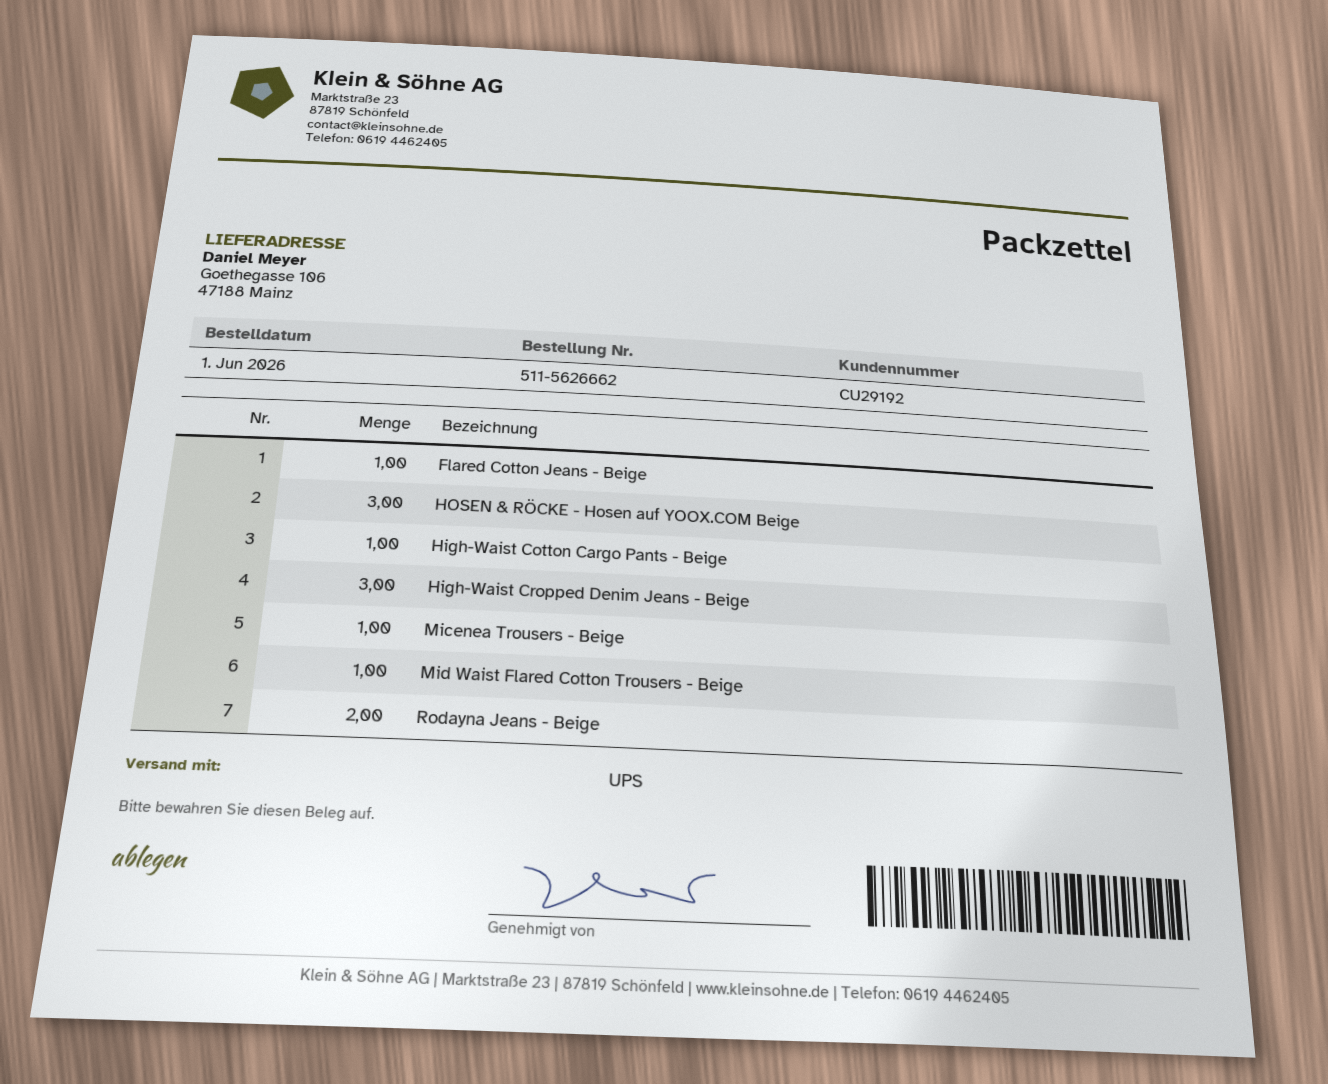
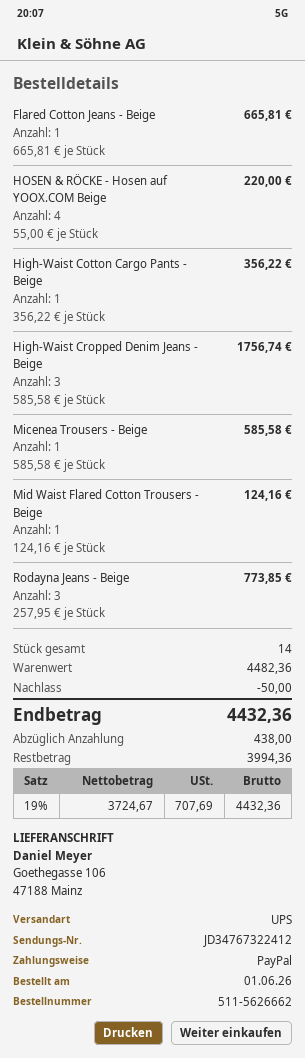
HOSEN & RÖCKE - Hosen auf YOOX.COM Beige: 3 -> 4
Rodayna Jeans - Beige: 2 -> 3

